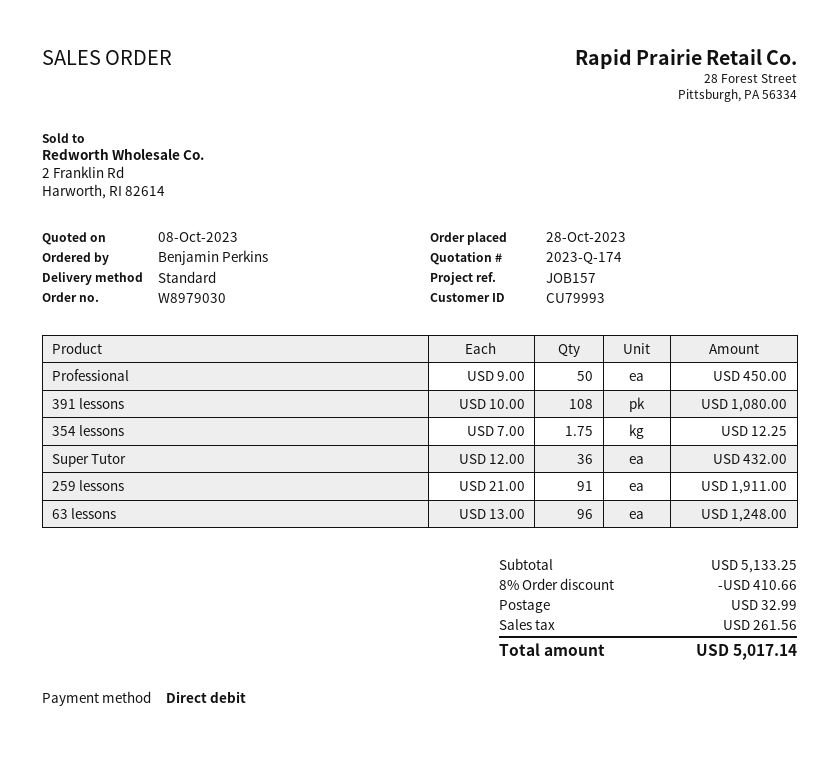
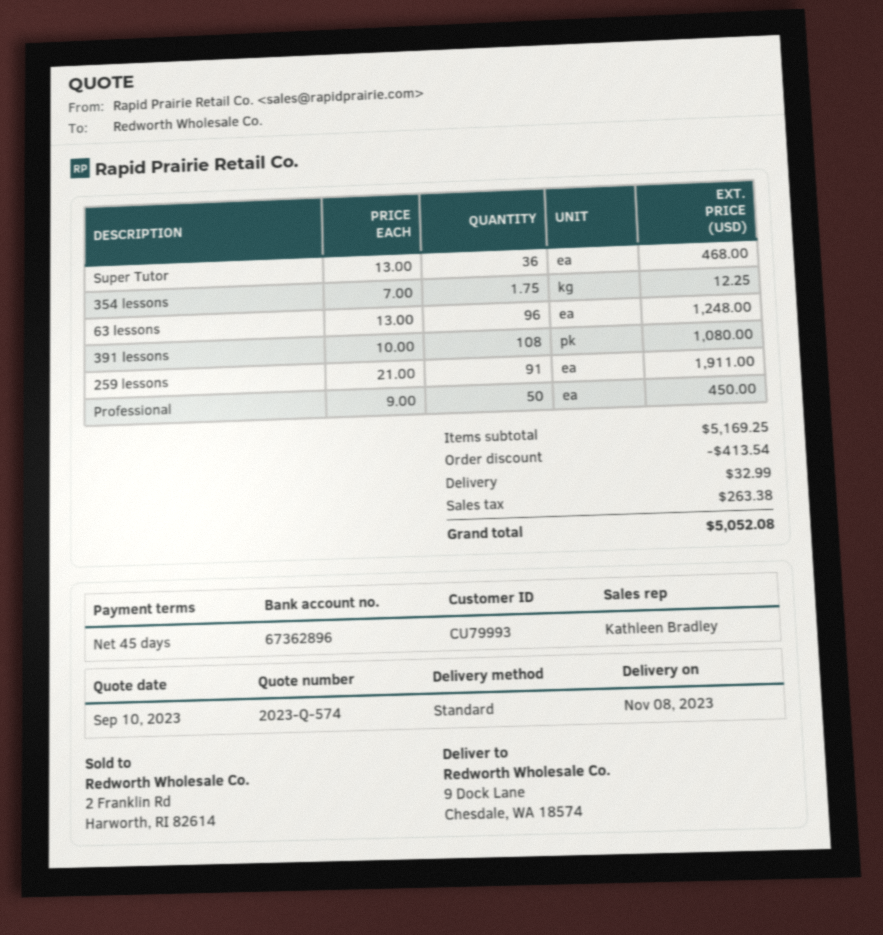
quote number: 2023-Q-174 -> 2023-Q-574
quote date: 2023-10-08 -> 2023-09-10
Super Tutor: 36 x 12.00 = 432.00 -> 36 x 13.00 = 468.00
subtotal: 5133.25 -> 5169.25
discount: 410.66 -> 413.54
tax: 261.56 -> 263.38
total: 5017.14 -> 5052.08

